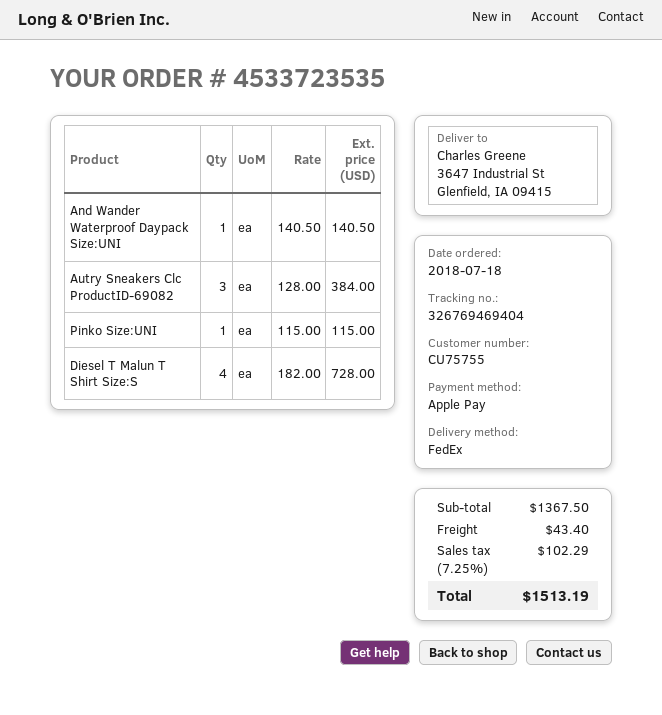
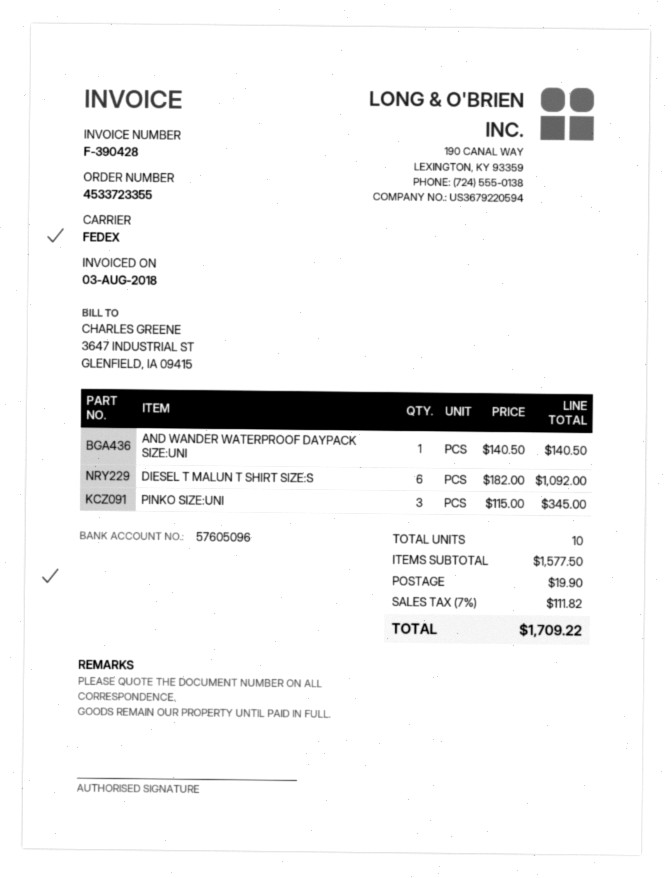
order number: 4533723535 -> 4533723355
Autry Sneakers Clc ProductID-69082: 3 x 128.00 = 384.00 -> none
Pinko Size:UNI: 1 x 115.00 = 115.00 -> 3 x 115.00 = 345.00
Diesel T Malun T Shirt Size:S: 4 x 182.00 = 728.00 -> 6 x 182.00 = 1092.00
subtotal: 1367.50 -> 1577.50
shipping: 43.40 -> 19.90
tax: 7.25% = 102.29 -> 7% = 111.82
total: 1513.19 -> 1709.22

